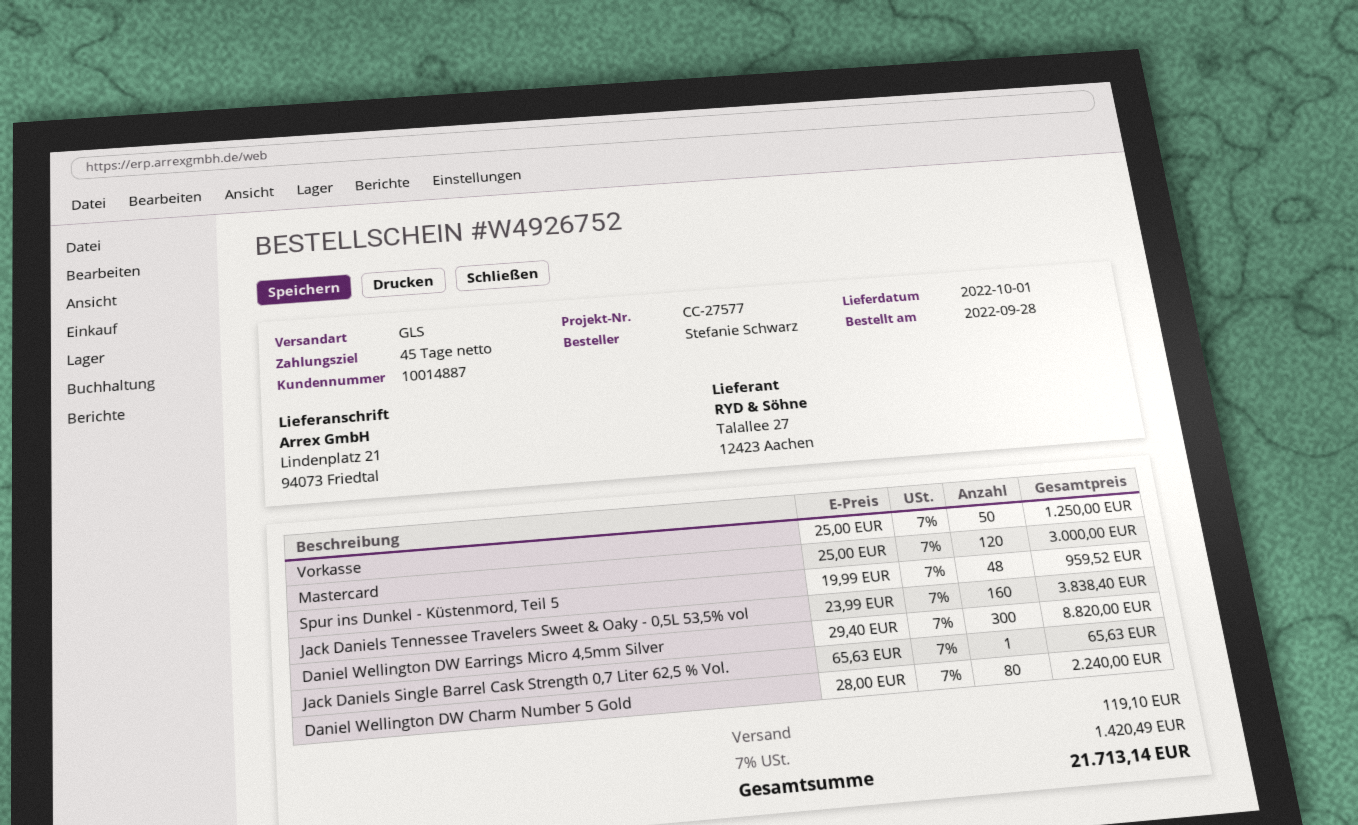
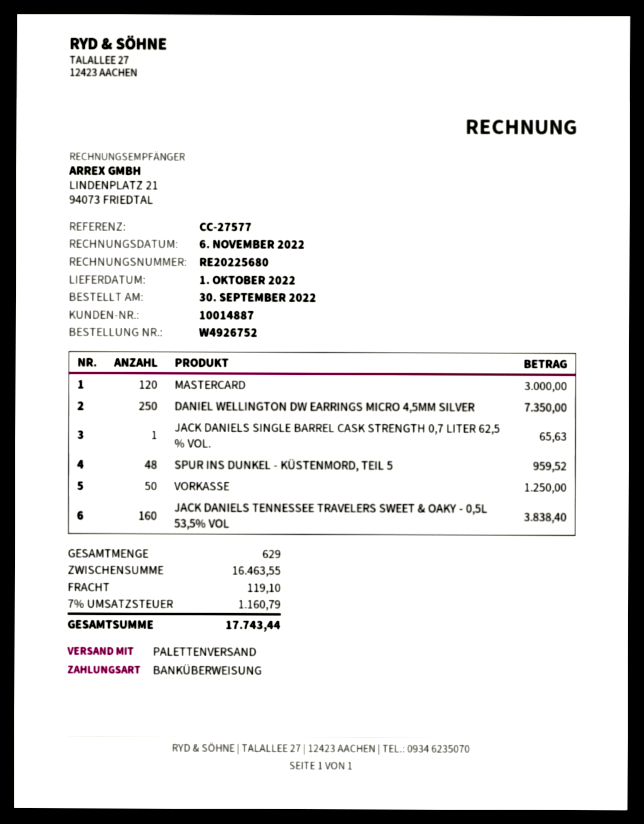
order date: 2022-09-28 -> 2022-09-30
shipping method: GLS -> pallet freight
Daniel Wellington DW Earrings Micro 4,5mm Silver: 300 for 8820.00 -> 250 for 7350.00
Daniel Wellington DW Charm Number 5 Gold: 80 for 2240.00 -> none
tax: 7% = 1420.49 -> 7% = 1160.79
total: 21713.14 -> 17743.44

